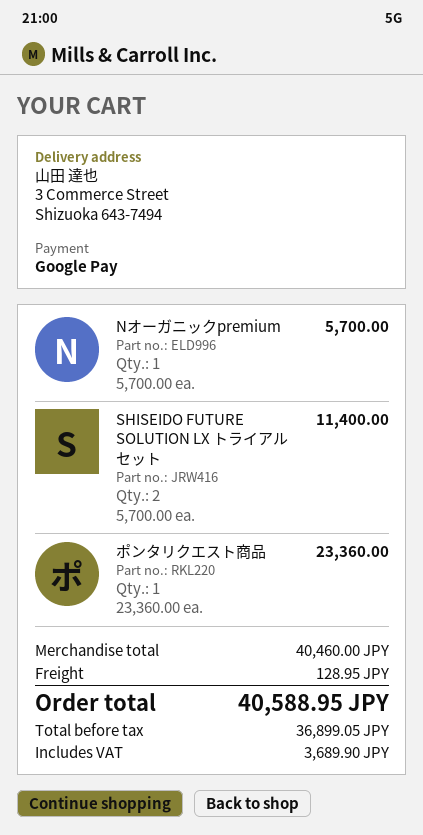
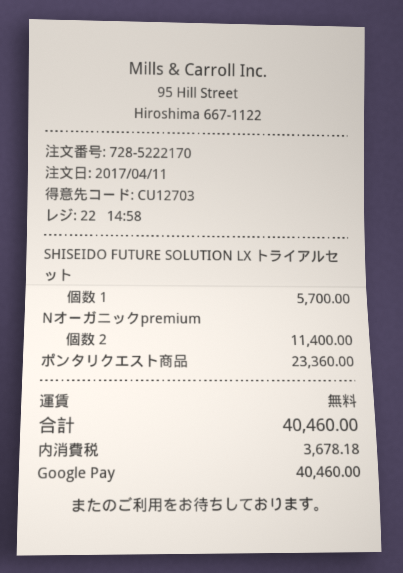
Nオーガニックpremium: 1 for 5700.00 -> 2 for 11400.00
SHISEIDO FUTURE SOLUTION LX トライアルセット: 2 for 11400.00 -> 1 for 5700.00
shipping: 128.95 -> 0.00
tax: 3689.90 -> 3678.18
total: 40588.95 -> 40460.00

